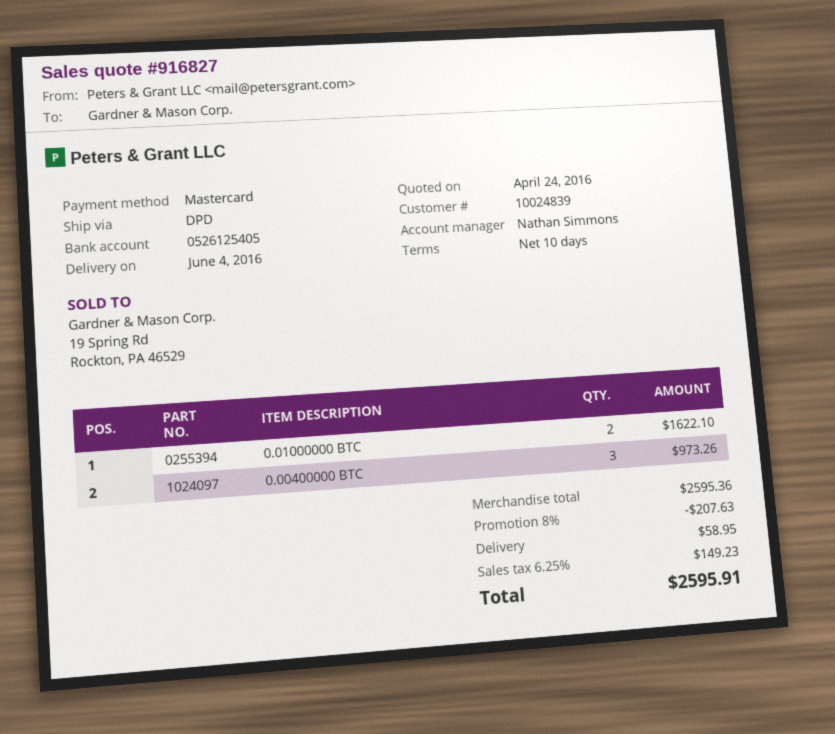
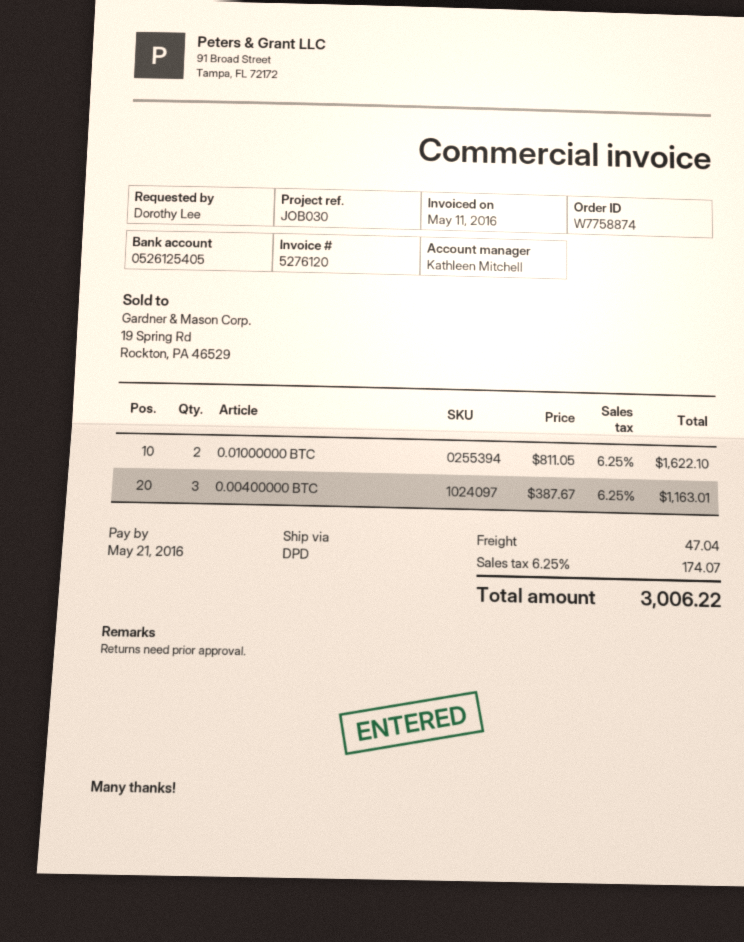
sales rep: Nathan Simmons -> Kathleen Mitchell
0.00400000 BTC: 3 for 973.26 -> 3 for 1163.01
discount: 8% = 207.63 -> none
shipping: 58.95 -> 47.04
tax: 6.25% = 149.23 -> 6.25% = 174.07
total: 2595.91 -> 3006.22

